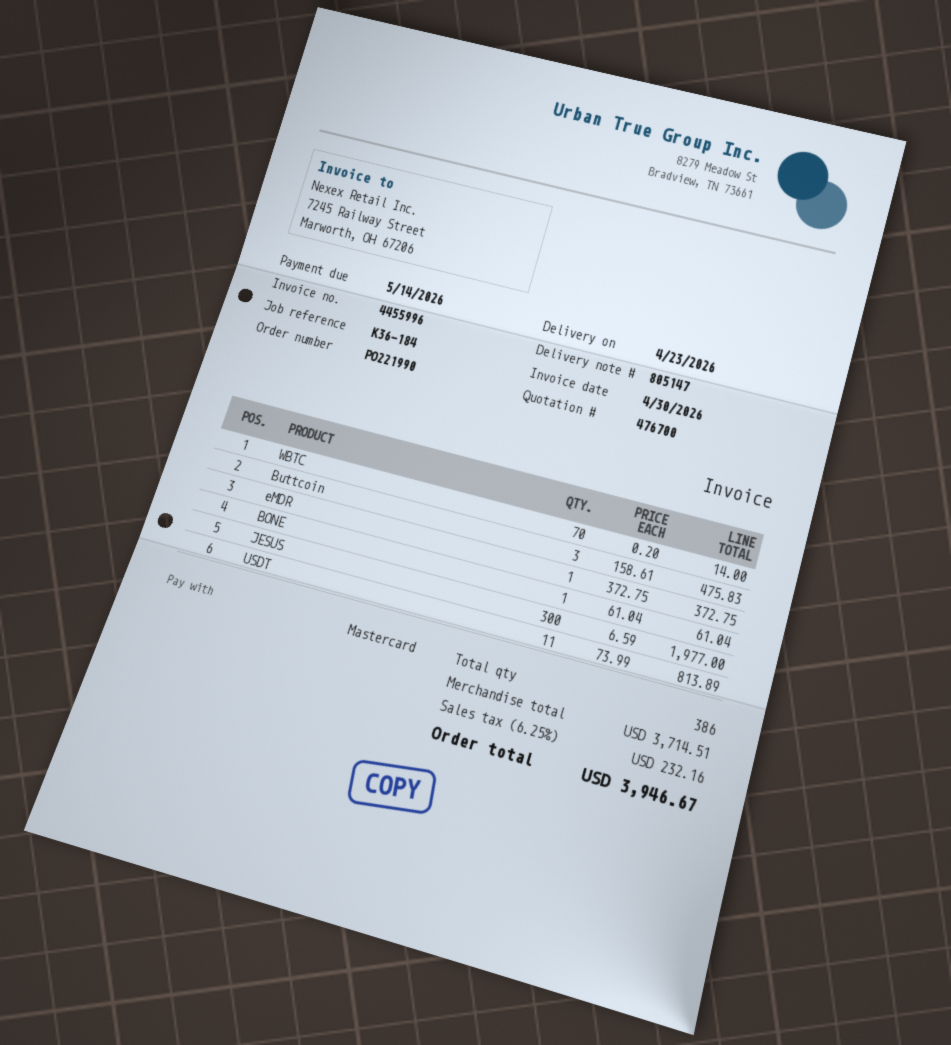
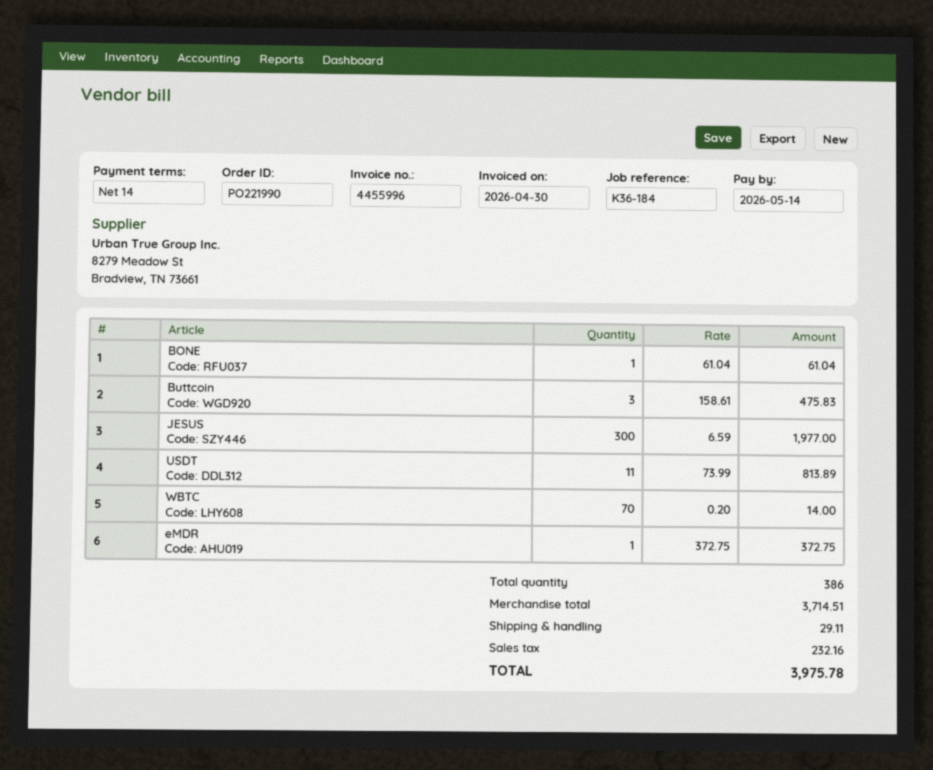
shipping: none -> 29.11
total: 3946.67 -> 3975.78

